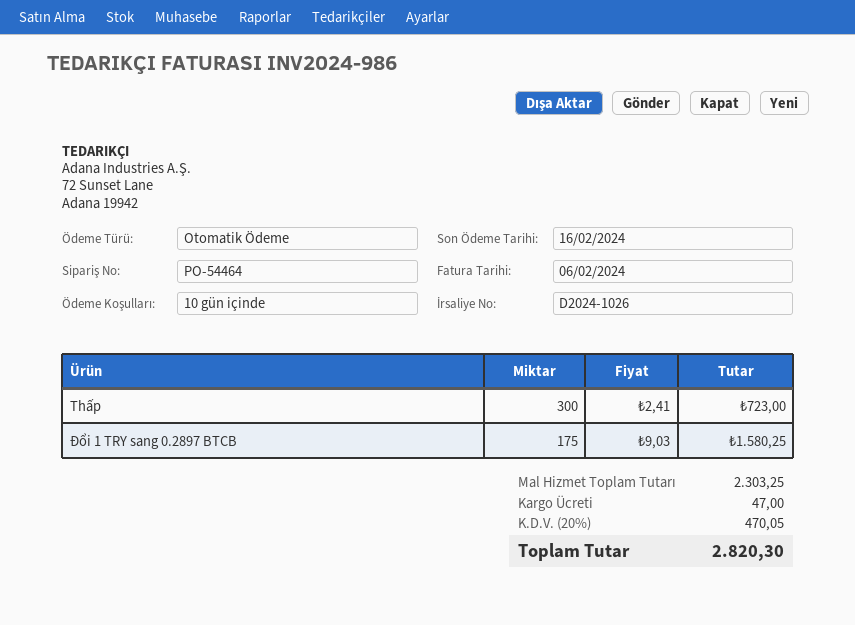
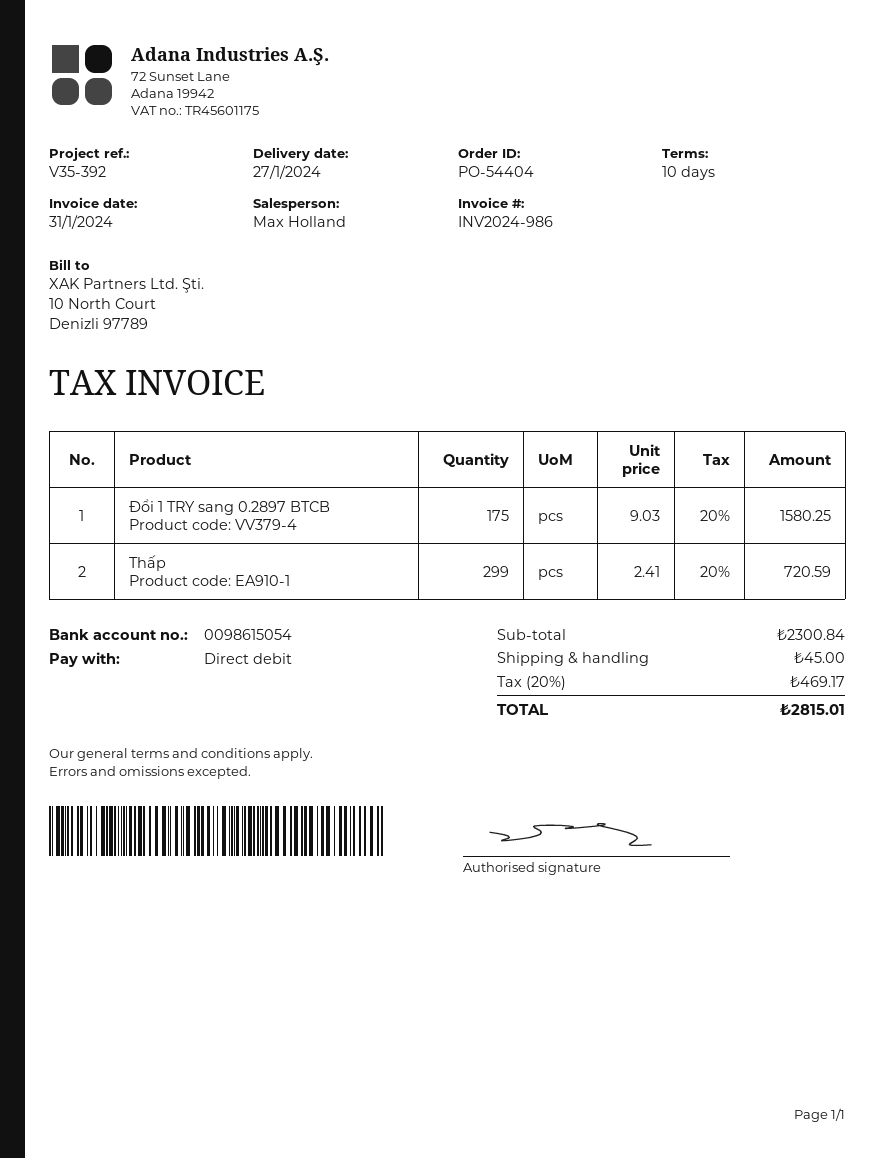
order number: PO-54464 -> PO-54404
invoice date: 2024-02-06 -> 2024-01-31
Thấp: 300 x 2.41 = 723.00 -> 299 x 2.41 = 720.59
subtotal: 2303.25 -> 2300.84
shipping: 47.00 -> 45.00
tax: 20% = 470.05 -> 20% = 469.17
total: 2820.30 -> 2815.01

